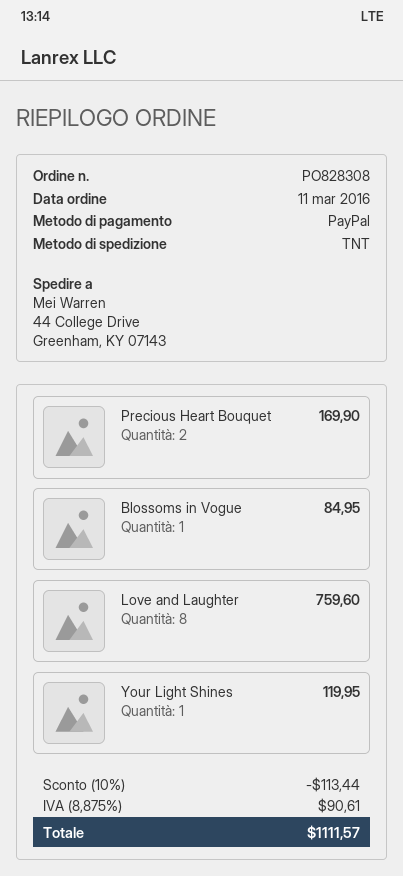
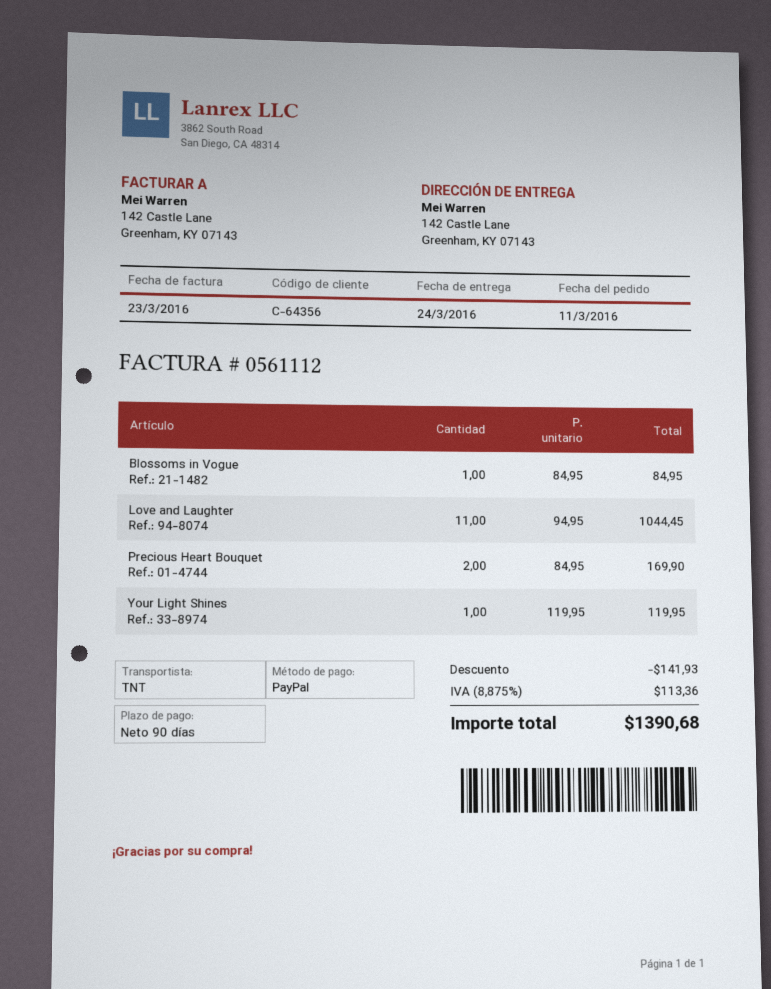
ship to: 44 College Drive, Greenham, KY 07143 -> 142 Castle Lane, Greenham, KY 07143
Love and Laughter: 8 for 759.60 -> 11 for 1044.45
discount: 113.44 -> 141.93
tax: 8.875% = 90.61 -> 8.875% = 113.36
total: 1111.57 -> 1390.68

